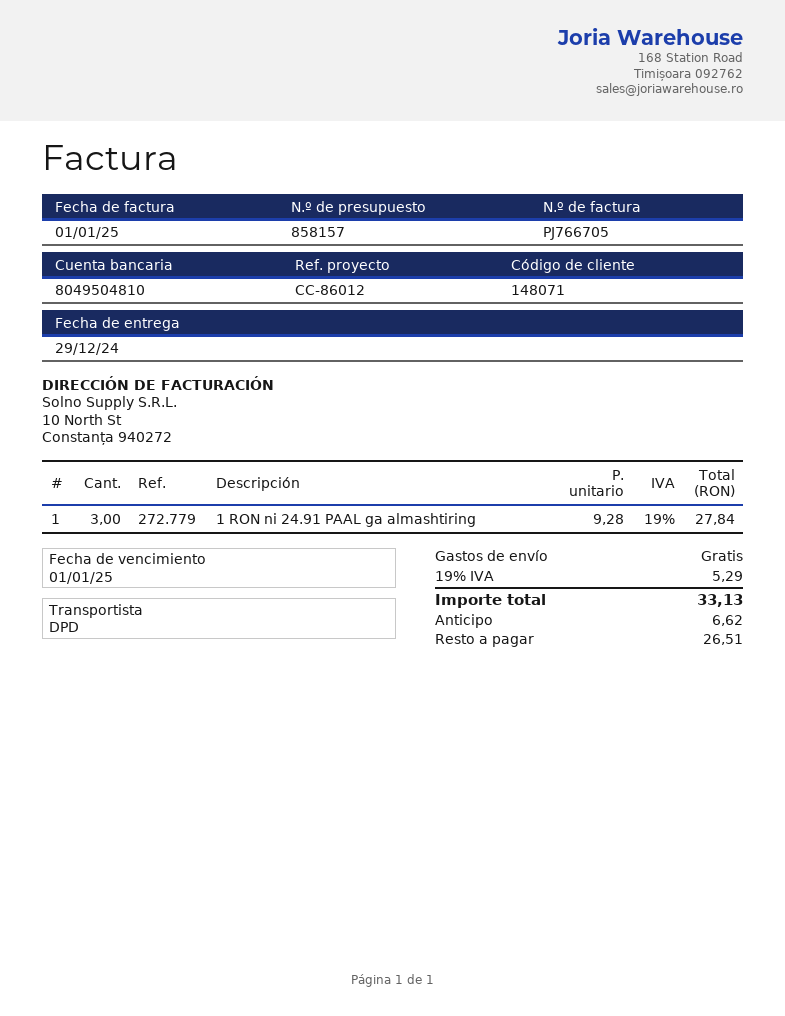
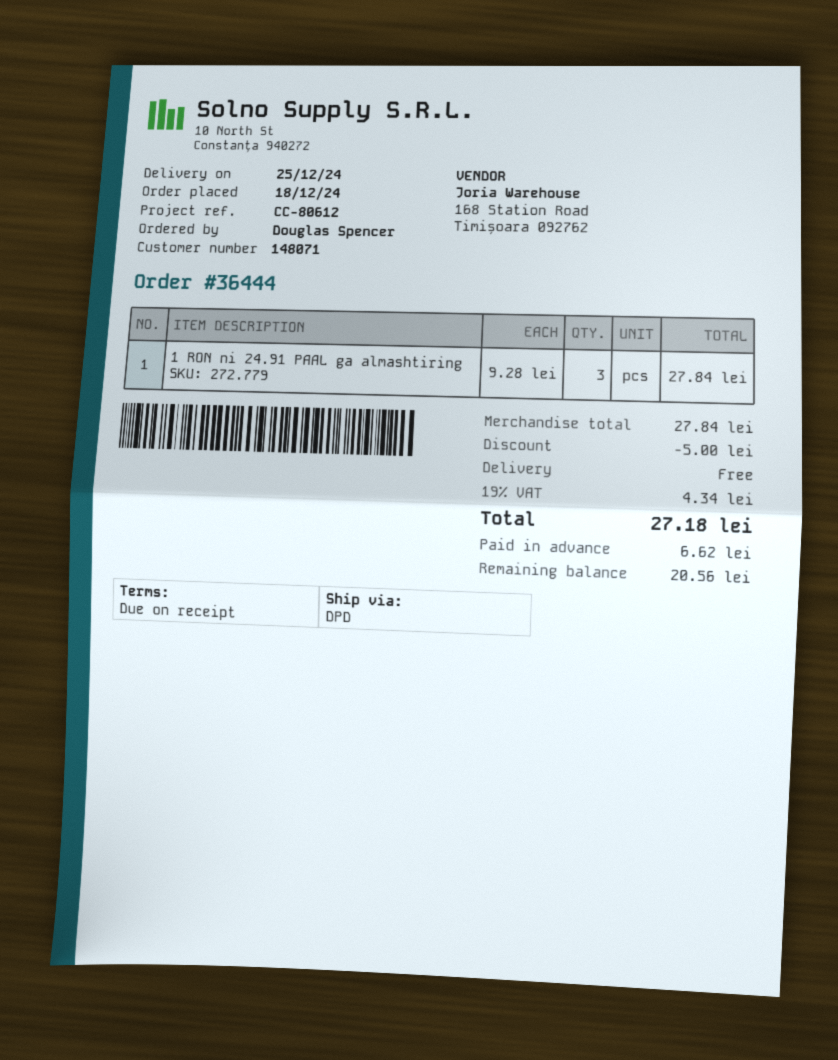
delivery date: 2024-12-29 -> 2024-12-25
reference: CC-86012 -> CC-80612
discount: none -> 5.00
tax: 19% = 5.29 -> 19% = 4.34
total: 33.13 -> 27.18
balance: 26.51 -> 20.56

